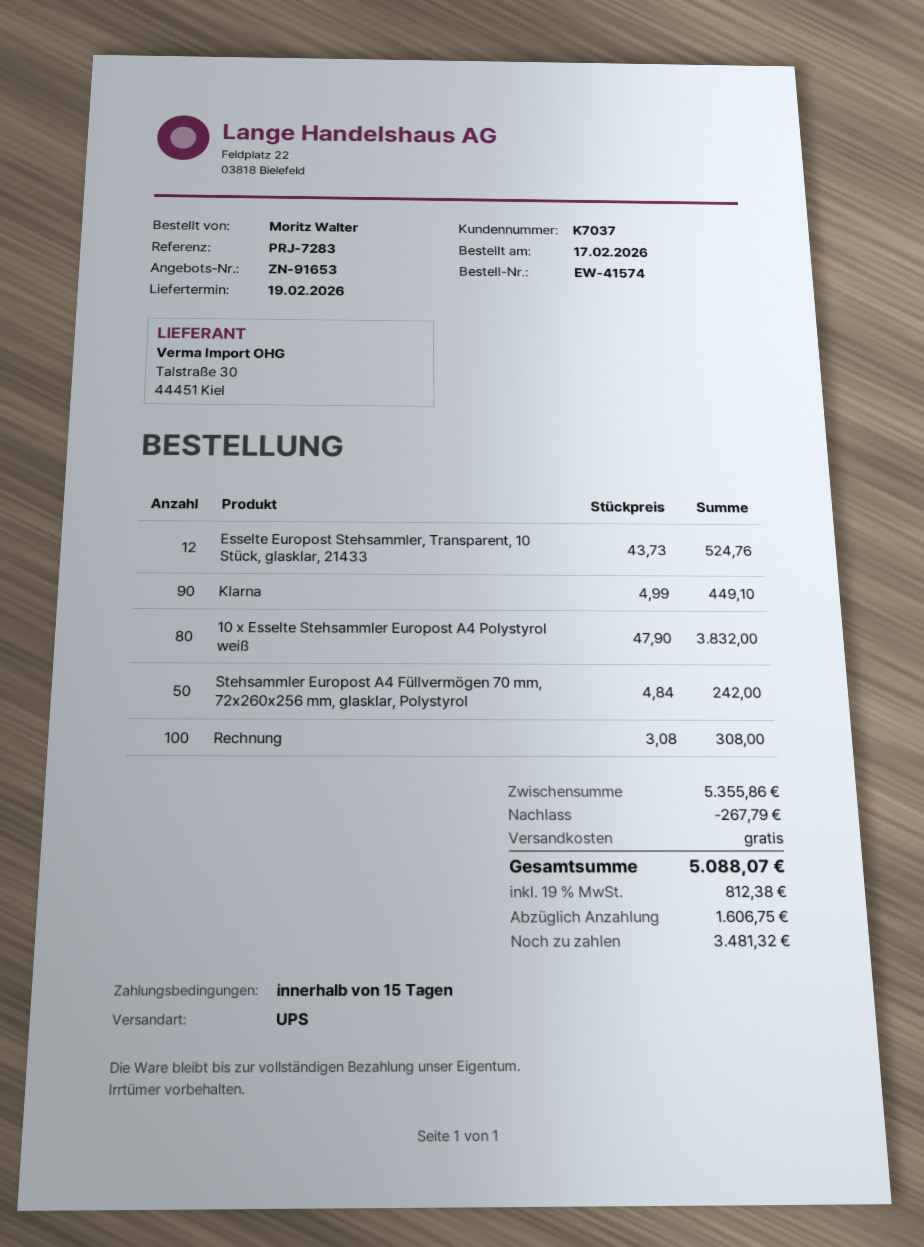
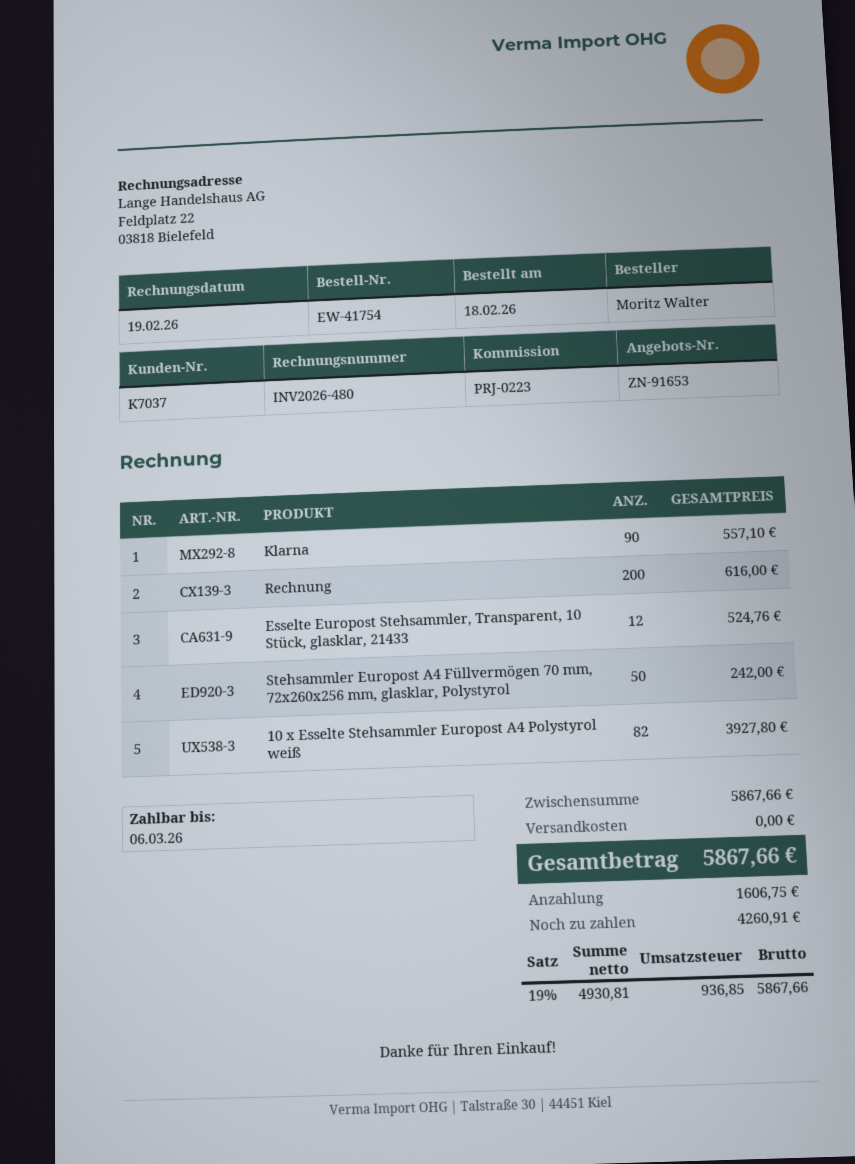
order number: EW-41574 -> EW-41754
order date: 2026-02-17 -> 2026-02-18
reference: PRJ-7283 -> PRJ-0223
Klarna: 90 for 449.10 -> 90 for 557.10
10 x Esselte Stehsammler Europost A4 Polystyrol weiß: 80 for 3832.00 -> 82 for 3927.80
Rechnung: 100 for 308.00 -> 200 for 616.00
subtotal: 5355.86 -> 5867.66
discount: 267.79 -> none
tax: 19% = 812.38 -> 19% = 936.85
total: 5088.07 -> 5867.66
balance: 3481.32 -> 4260.91

